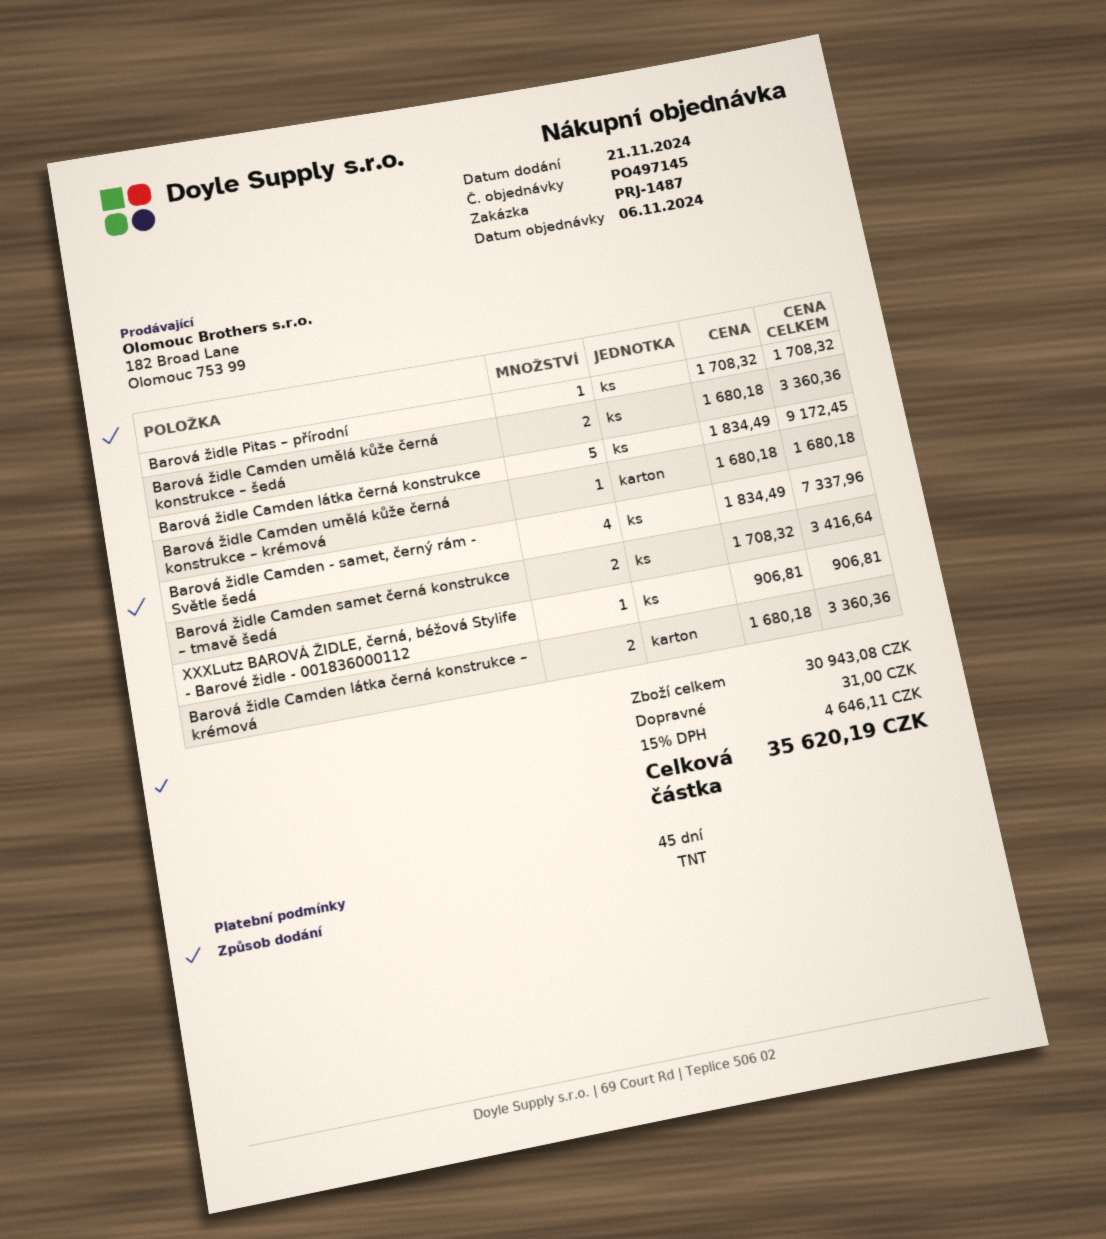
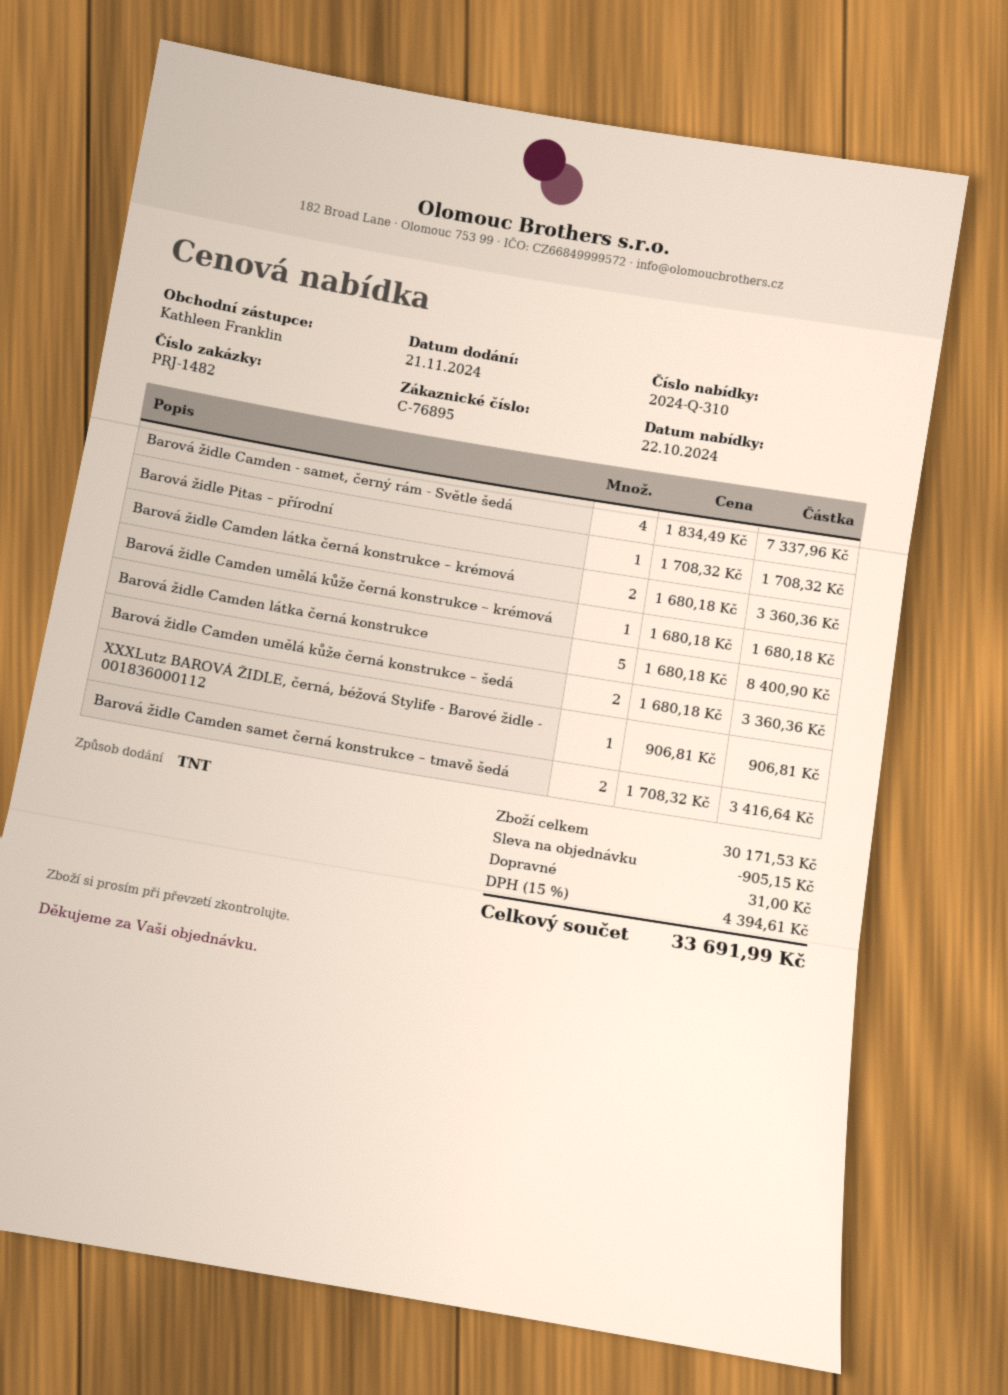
reference: PRJ-1487 -> PRJ-1482
Barová židle Camden látka černá konstrukce: 5 x 1834.49 = 9172.45 -> 5 x 1680.18 = 8400.90
subtotal: 30943.08 -> 30171.53
discount: none -> 905.15
tax: 15% = 4646.11 -> 15% = 4394.61
total: 35620.19 -> 33691.99

